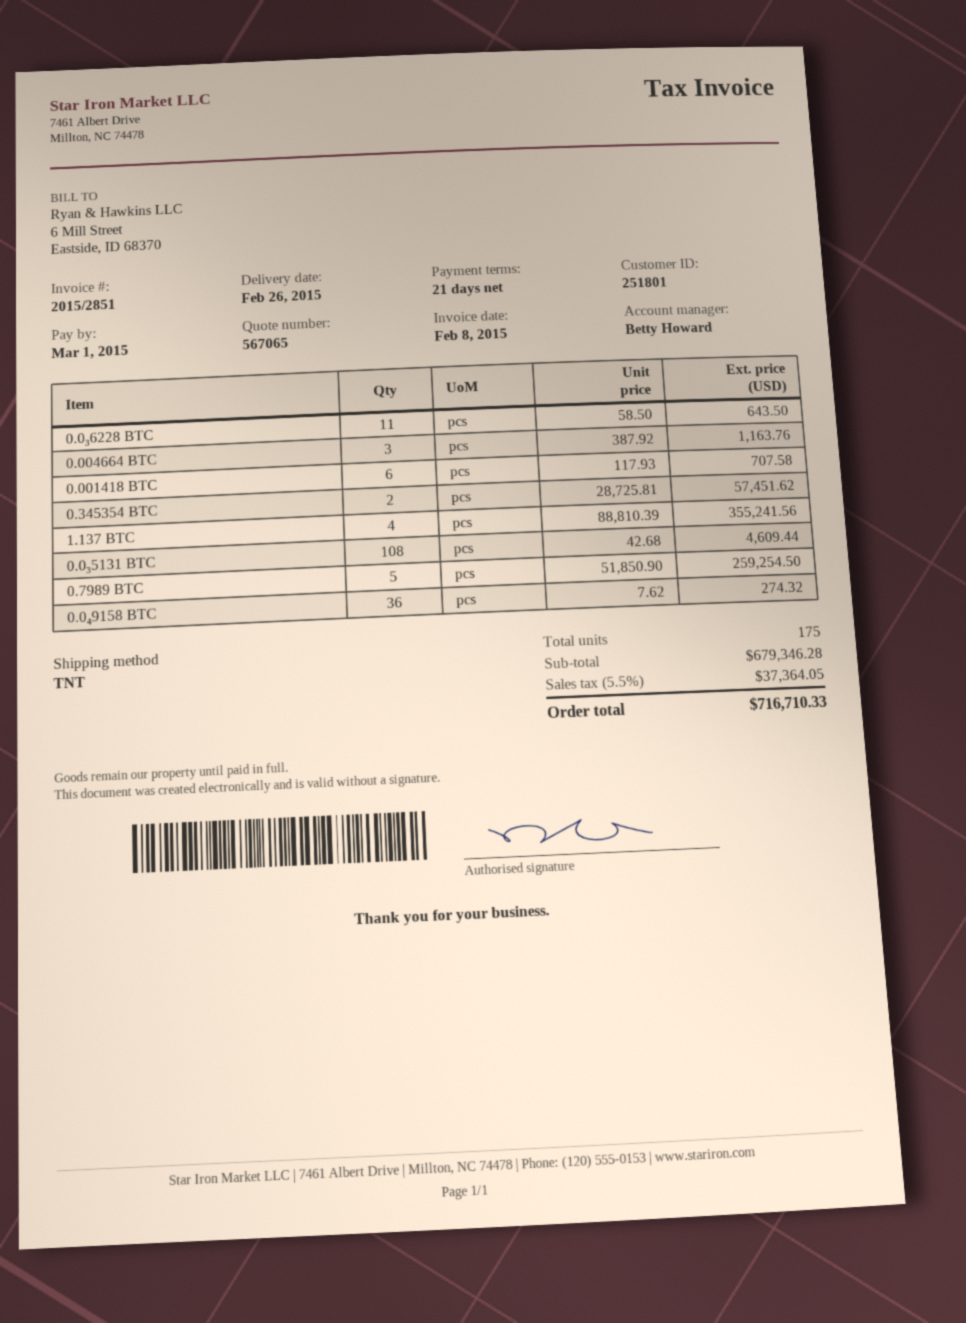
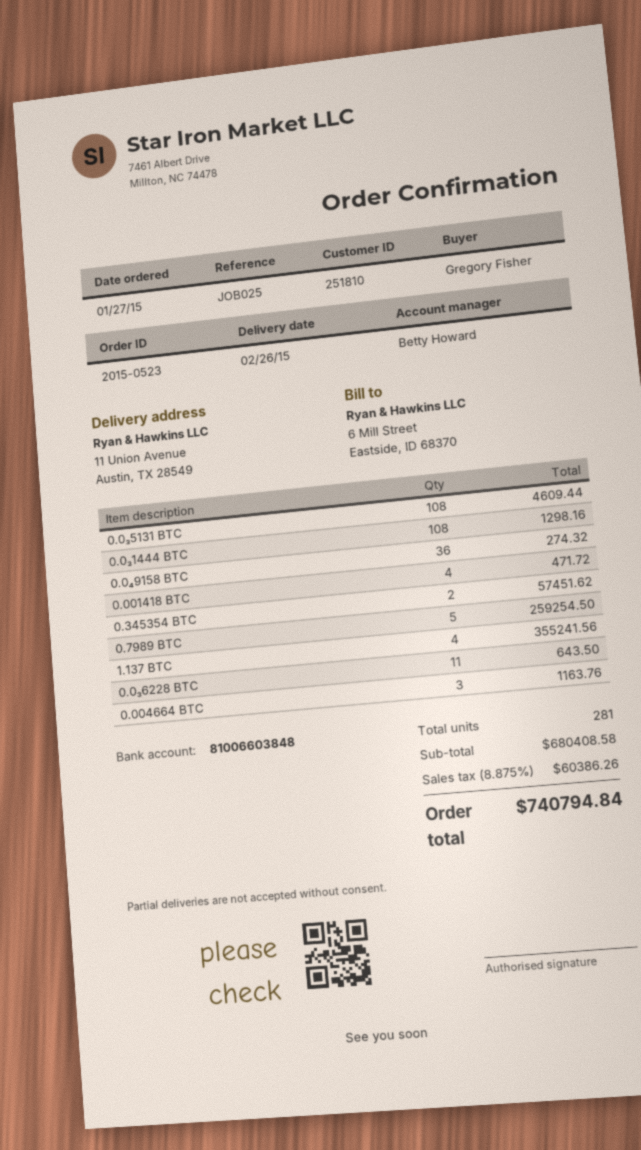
customer number: 251801 -> 251810
0.001418 BTC: 6 for 707.58 -> 4 for 471.72
0.0₃1444 BTC: none -> 108 for 1298.16
total quantity: 175 -> 281
subtotal: 679346.28 -> 680408.58
tax: 5.5% = 37364.05 -> 8.875% = 60386.26
total: 716710.33 -> 740794.84

